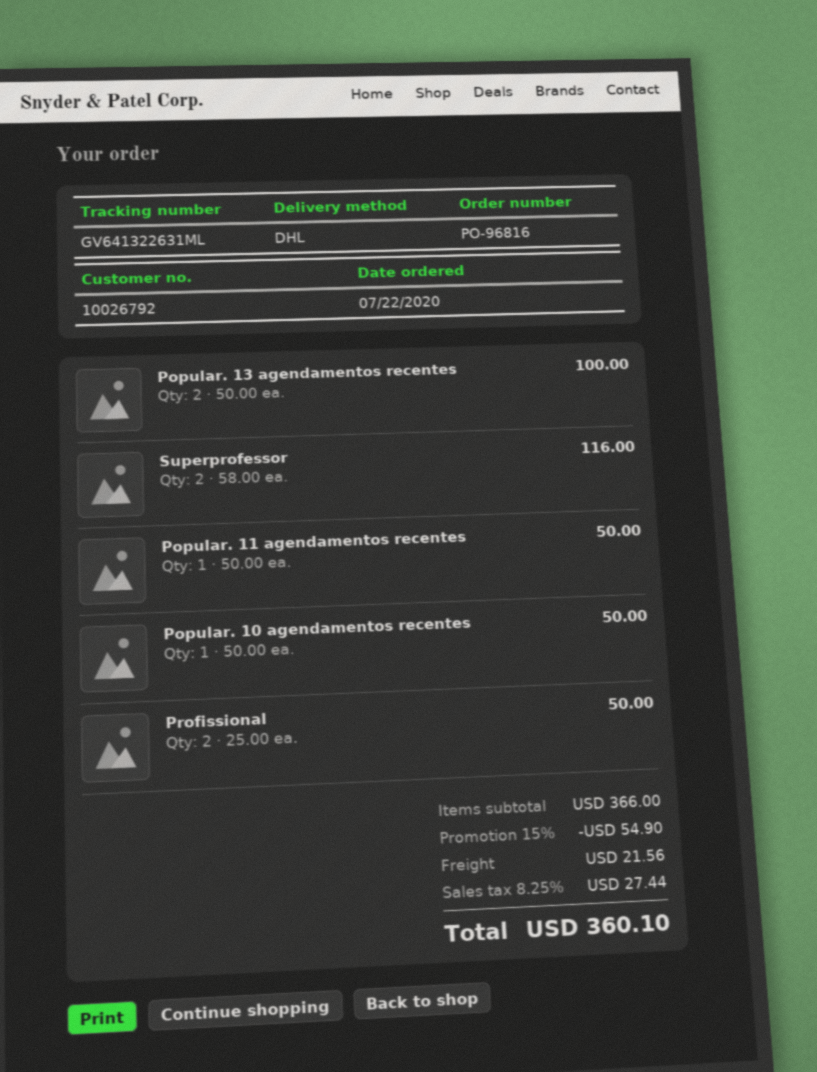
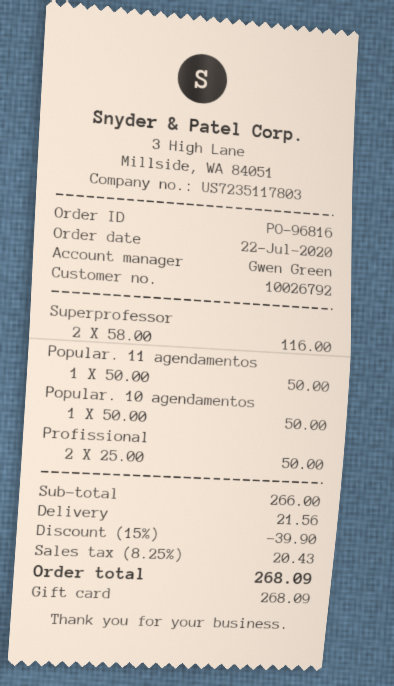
Popular. 13 agendamentos recentes: 2 x 50.00 = 100.00 -> none
subtotal: 366.00 -> 266.00
discount: 15% = 54.90 -> 15% = 39.90
tax: 8.25% = 27.44 -> 8.25% = 20.43
total: 360.10 -> 268.09

